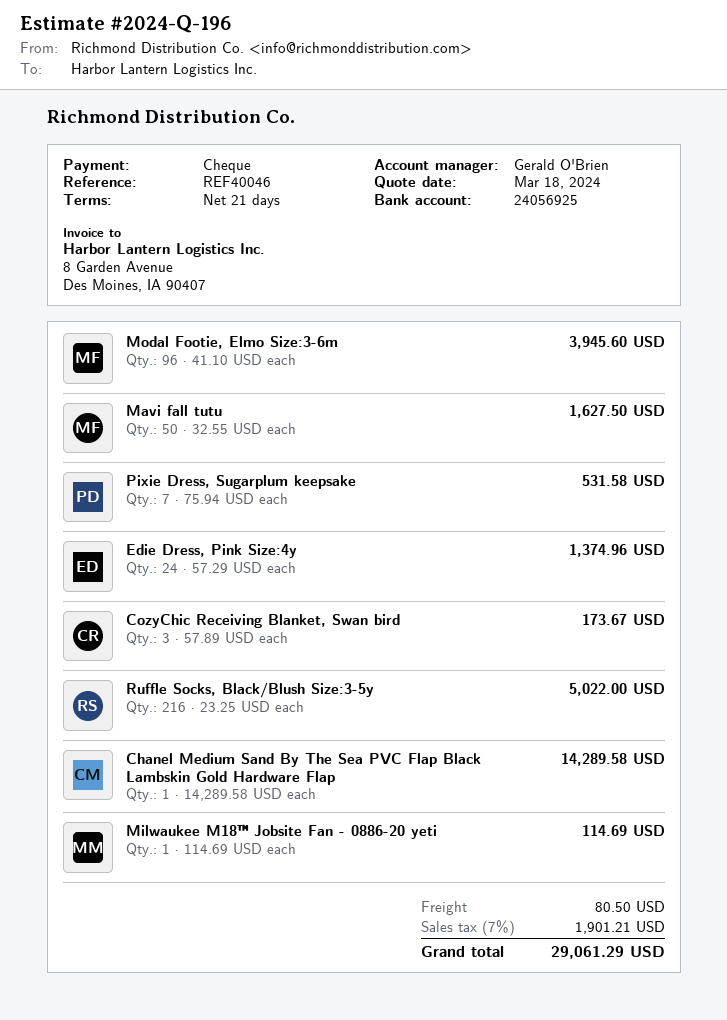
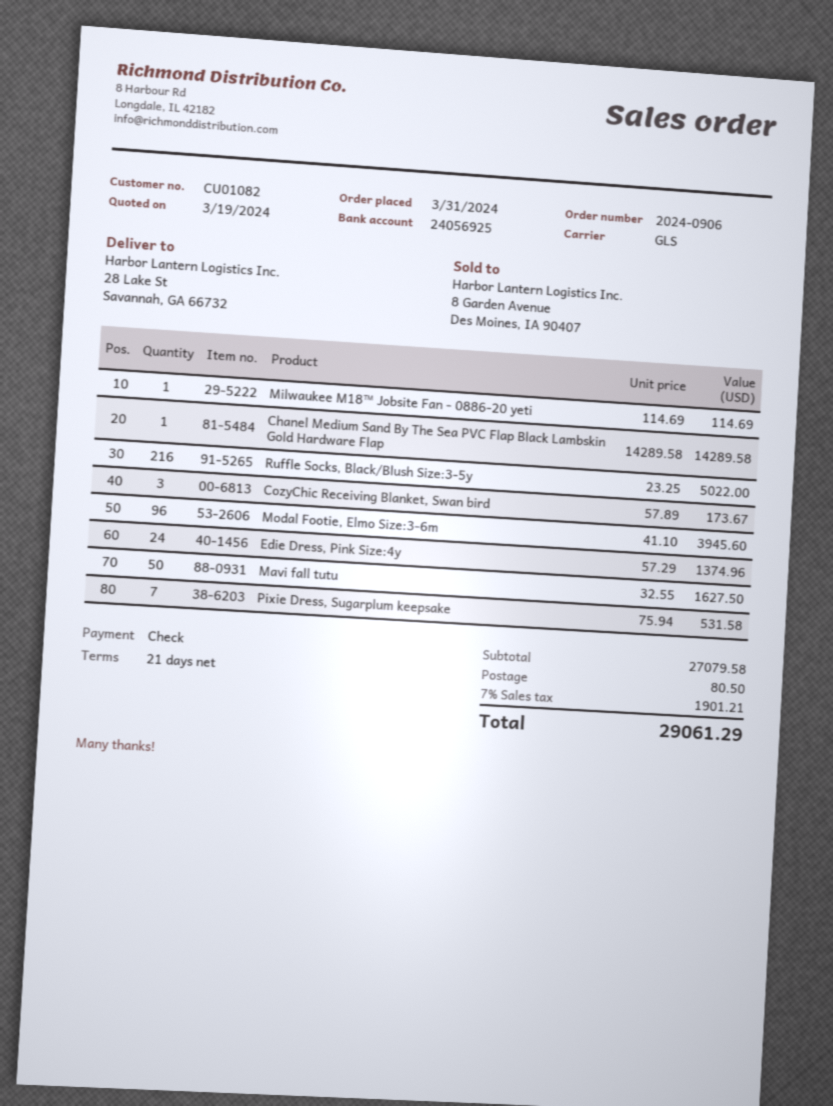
quote date: 2024-03-18 -> 2024-03-19

